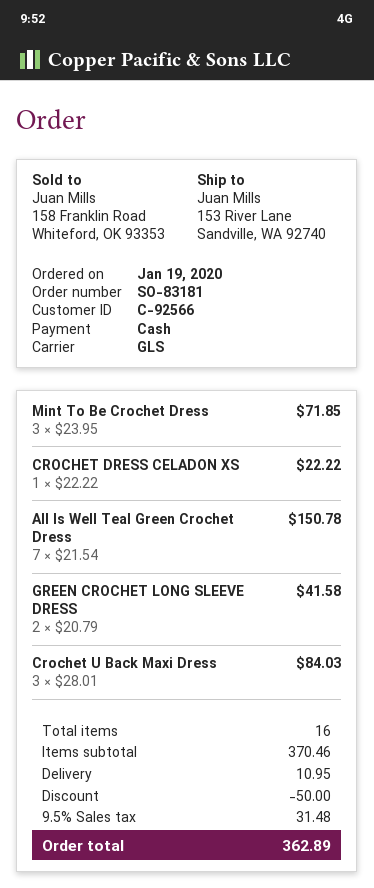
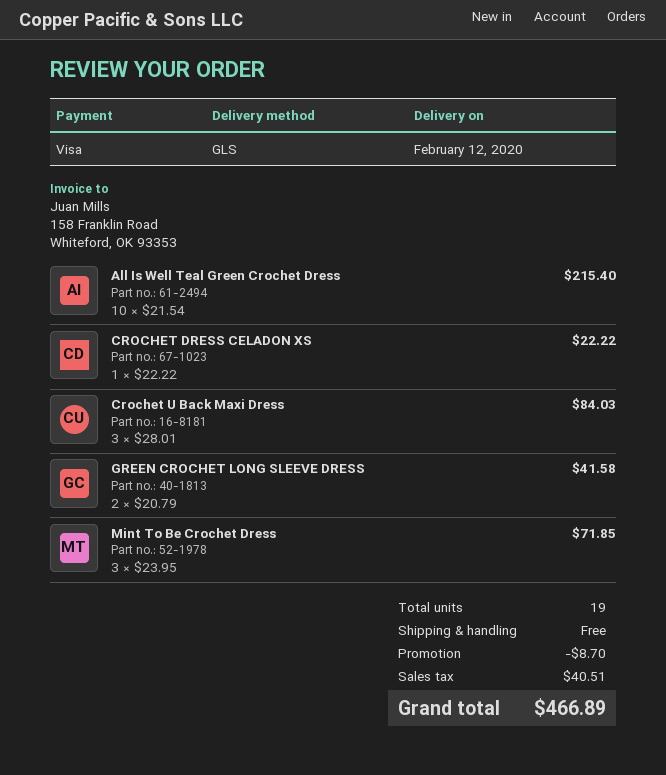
payment method: cash -> Visa
All Is Well Teal Green Crochet Dress: 7 x 21.54 = 150.78 -> 10 x 21.54 = 215.40
total quantity: 16 -> 19
discount: 50.00 -> 8.70
shipping: 10.95 -> 0.00
tax: 31.48 -> 40.51
total: 362.89 -> 466.89

